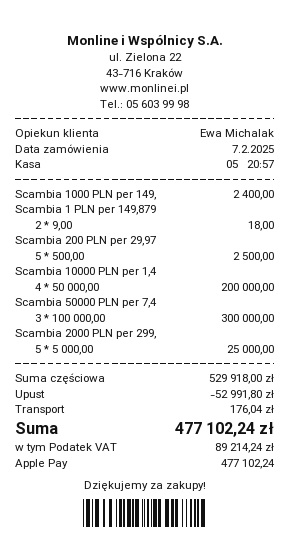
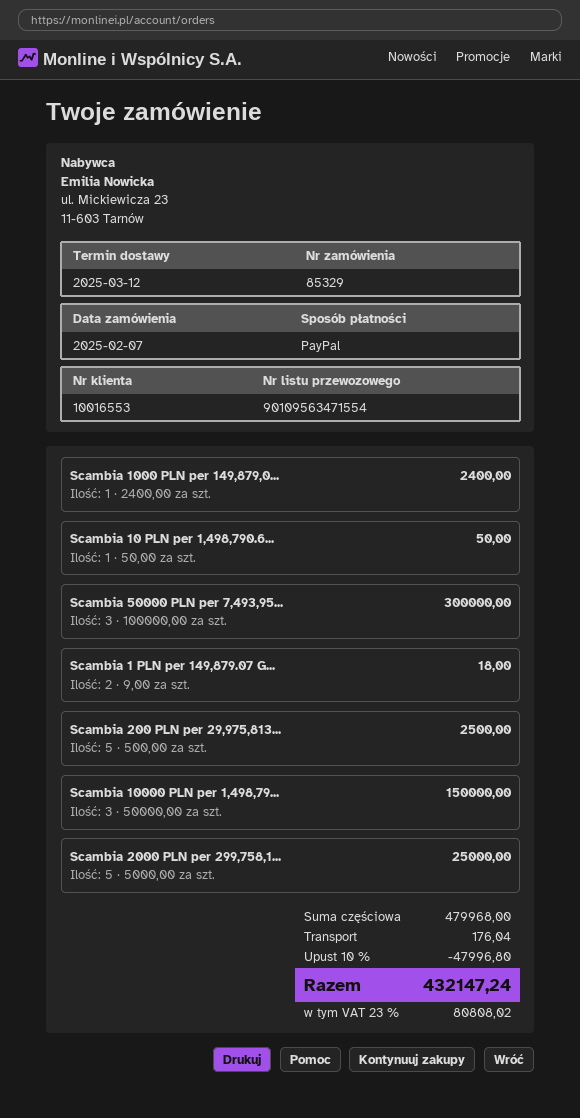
payment method: Apple Pay -> PayPal
Scambia 10000 PLN per 1,4: 4 x 50000.00 = 200000.00 -> 3 x 50000.00 = 150000.00
Scambia 10 PLN per 1,498,790.6...: none -> 1 x 50.00 = 50.00
subtotal: 529918.00 -> 479968.00
discount: 52991.80 -> 47996.80
tax: 89214.24 -> 80808.02
total: 477102.24 -> 432147.24

